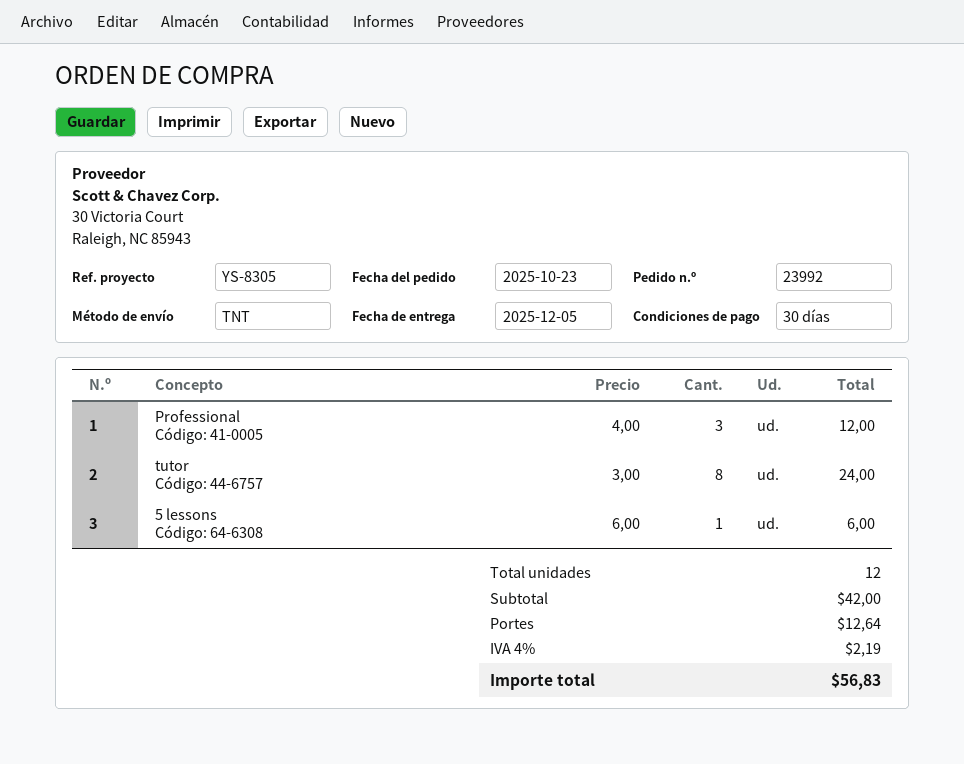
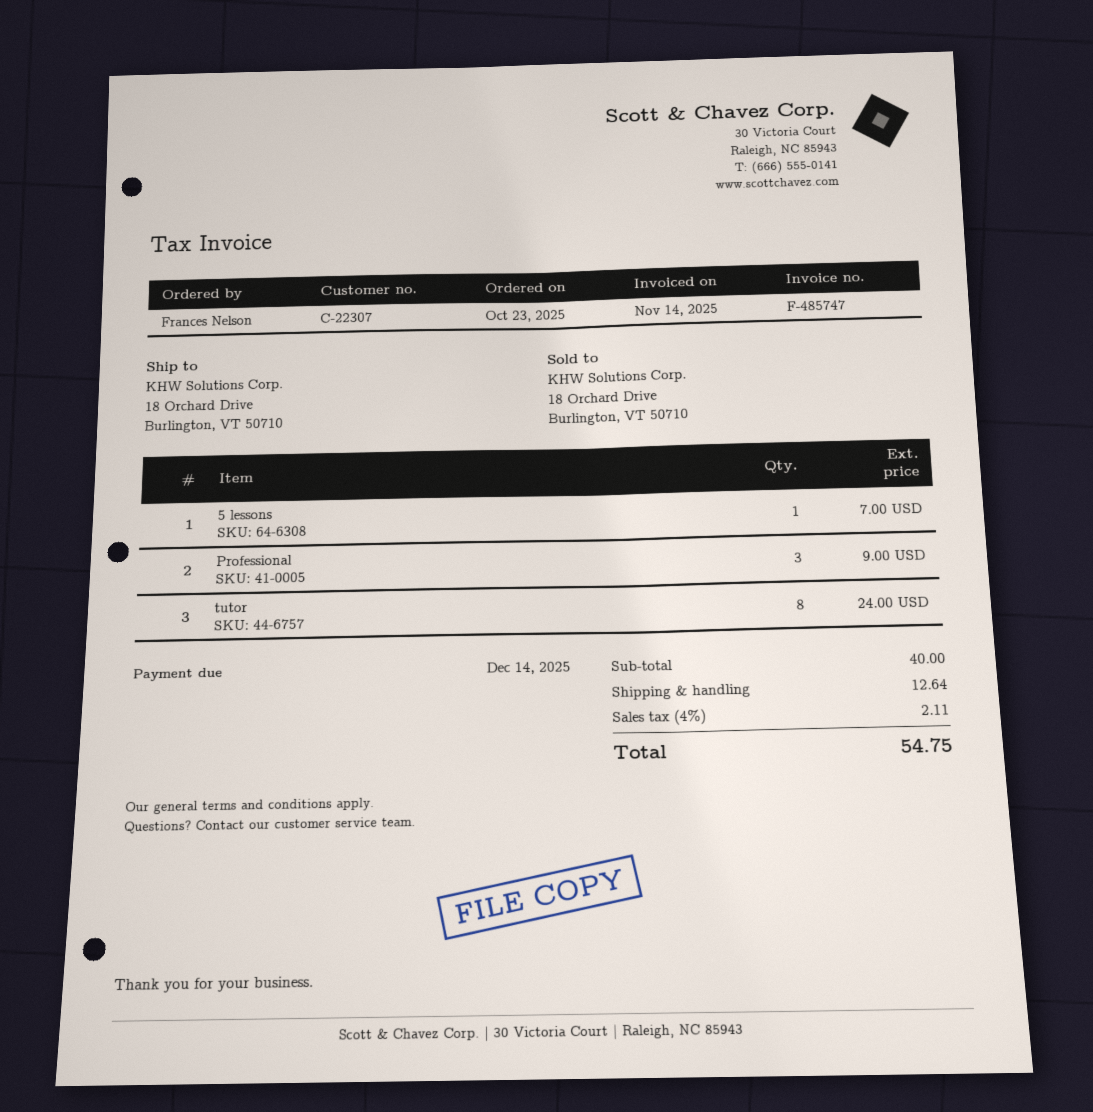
Professional: 3 for 12.00 -> 3 for 9.00
5 lessons: 1 for 6.00 -> 1 for 7.00
subtotal: 42.00 -> 40.00
tax: 4% = 2.19 -> 4% = 2.11
total: 56.83 -> 54.75

